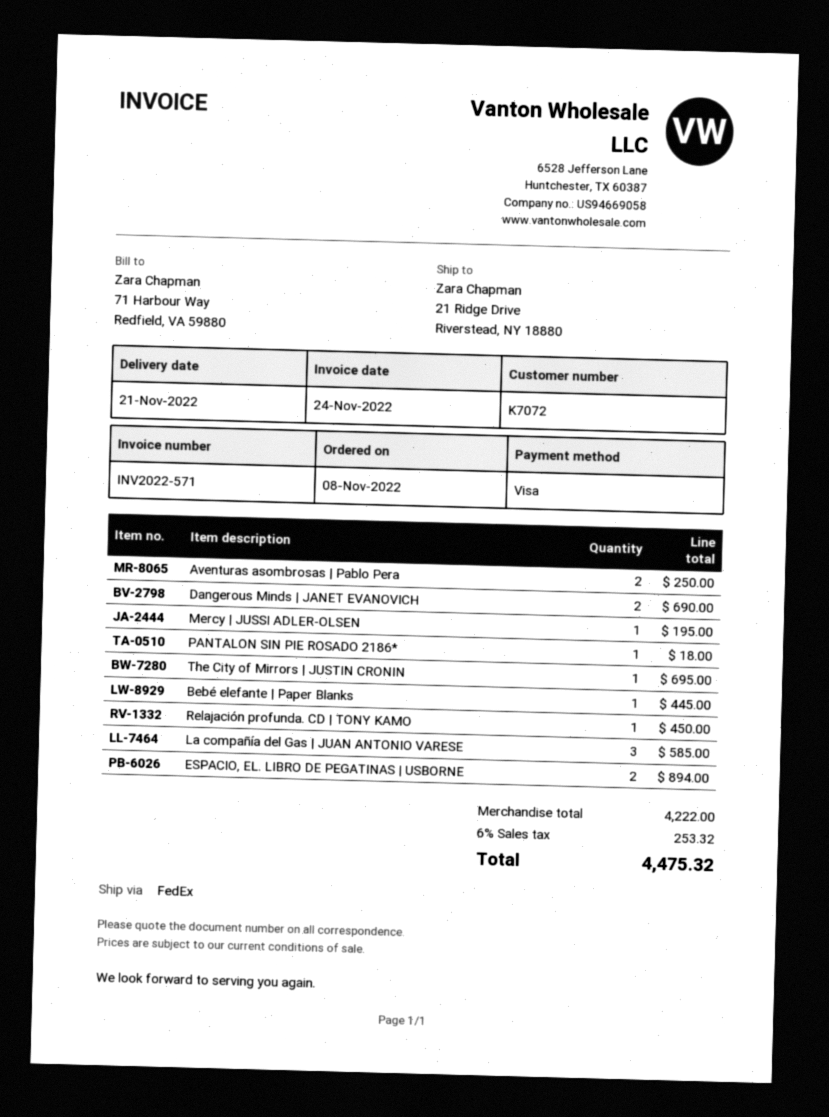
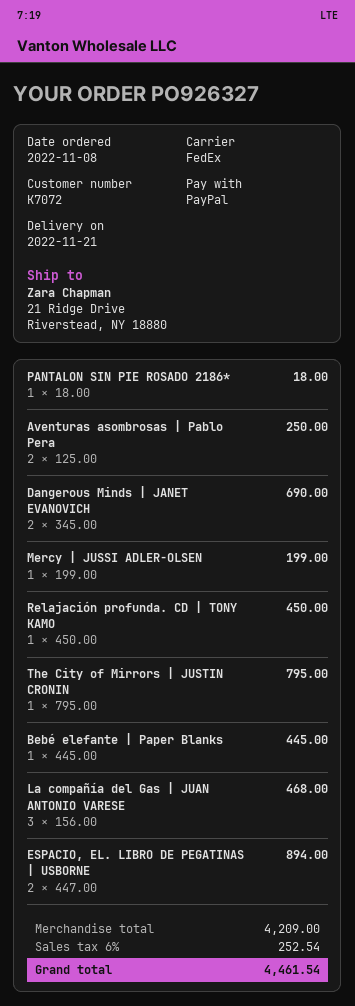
payment method: Visa -> PayPal
Mercy | JUSSI ADLER-OLSEN: 1 for 195.00 -> 1 for 199.00
The City of Mirrors | JUSTIN CRONIN: 1 for 695.00 -> 1 for 795.00
La compañía del Gas | JUAN ANTONIO VARESE: 3 for 585.00 -> 3 for 468.00
subtotal: 4222.00 -> 4209.00
tax: 6% = 253.32 -> 6% = 252.54
total: 4475.32 -> 4461.54

